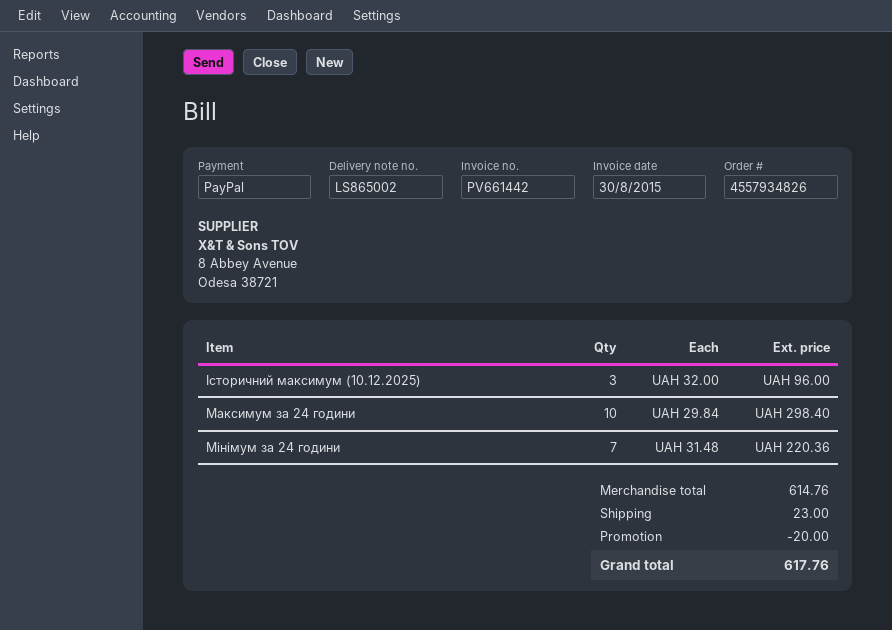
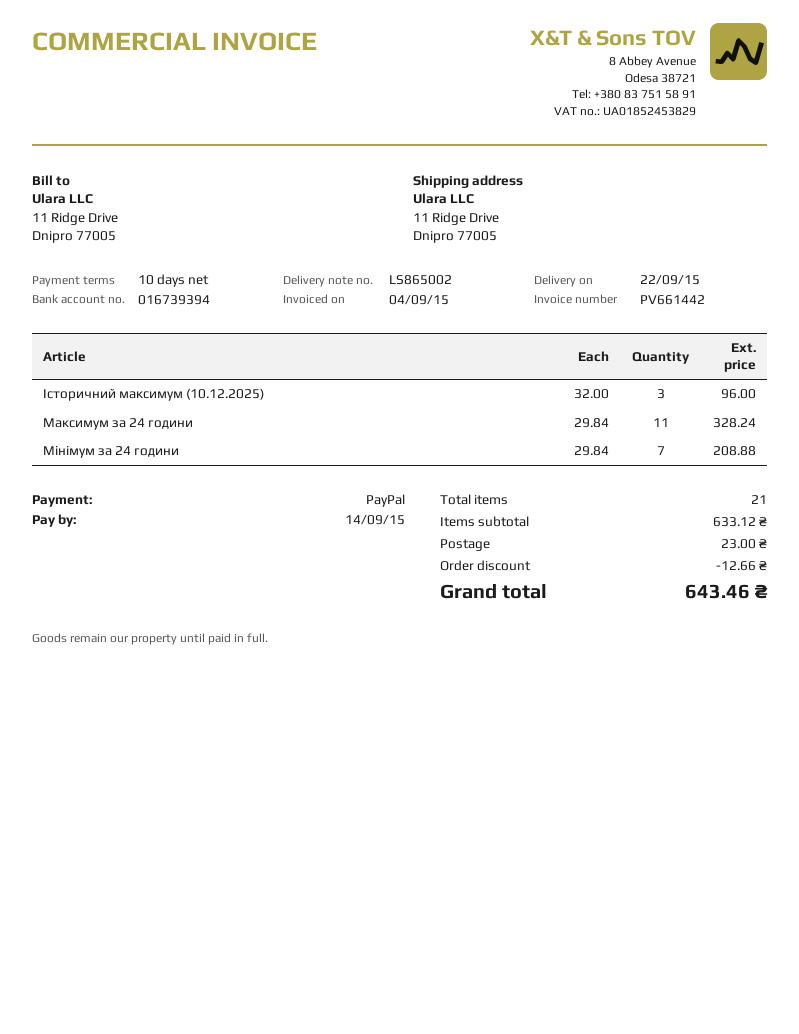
invoice date: 2015-08-30 -> 2015-09-04
Максимум за 24 години: 10 x 29.84 = 298.40 -> 11 x 29.84 = 328.24
Мінімум за 24 години: 7 x 31.48 = 220.36 -> 7 x 29.84 = 208.88
subtotal: 614.76 -> 633.12
discount: 20.00 -> 12.66
total: 617.76 -> 643.46

